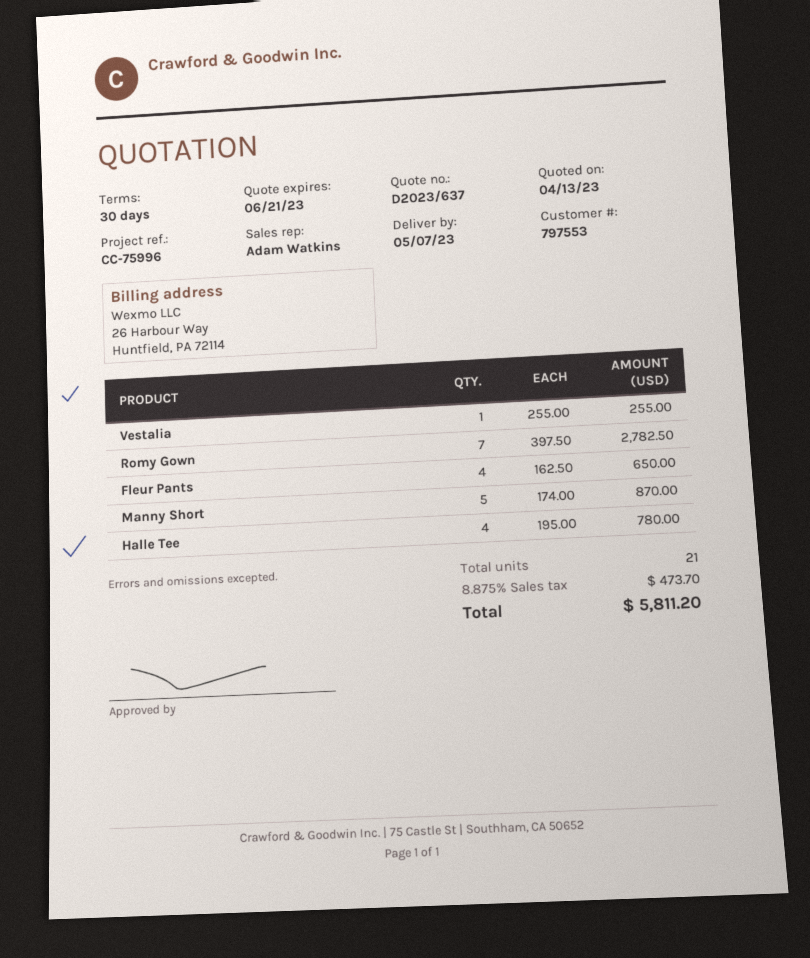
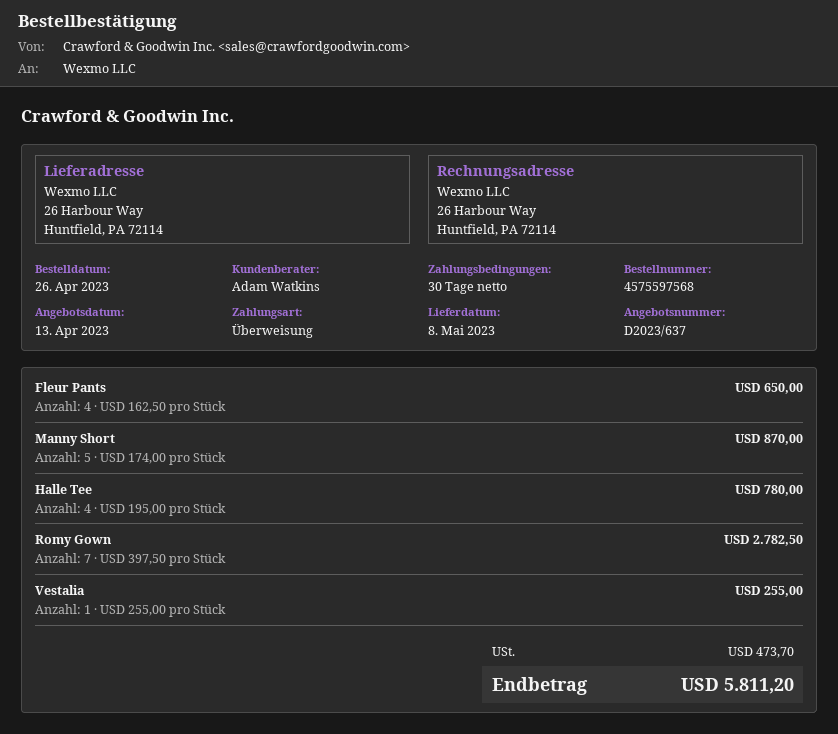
delivery date: 2023-05-07 -> 2023-05-08

